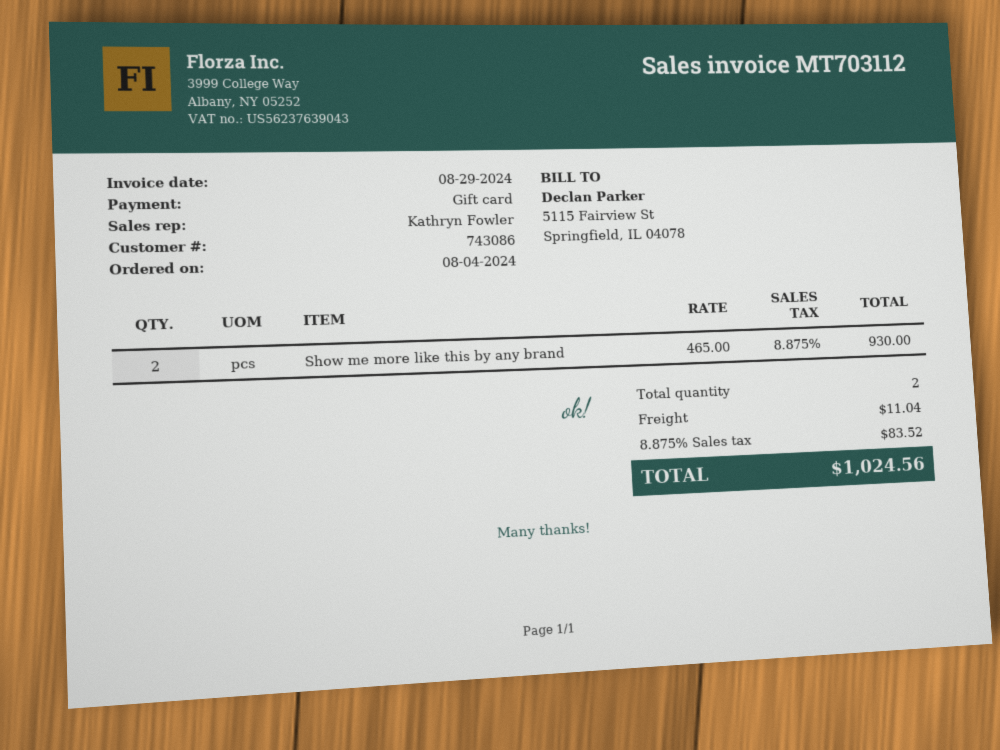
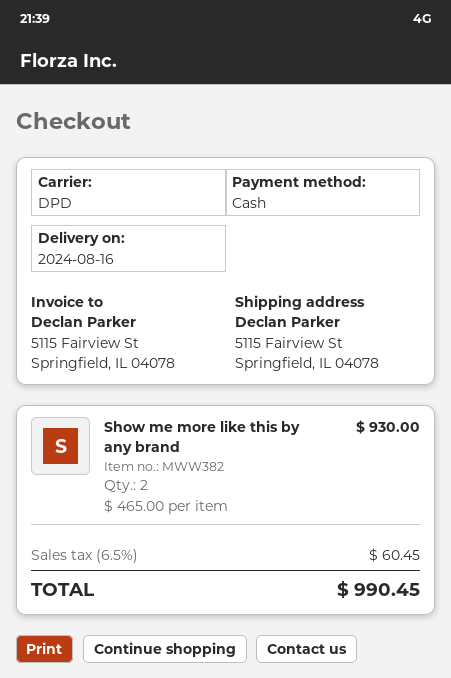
payment method: gift card -> cash
shipping: 11.04 -> none
tax: 8.875% = 83.52 -> 6.5% = 60.45
total: 1024.56 -> 990.45

